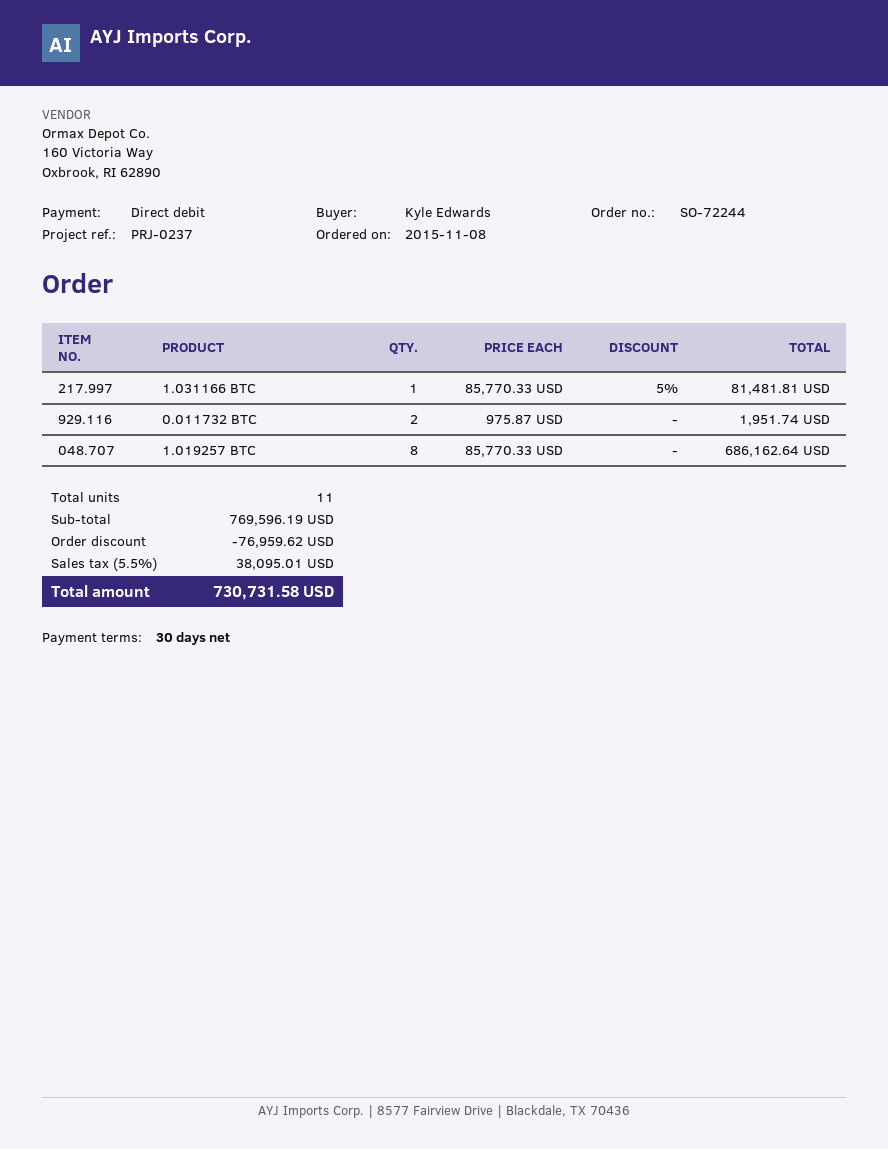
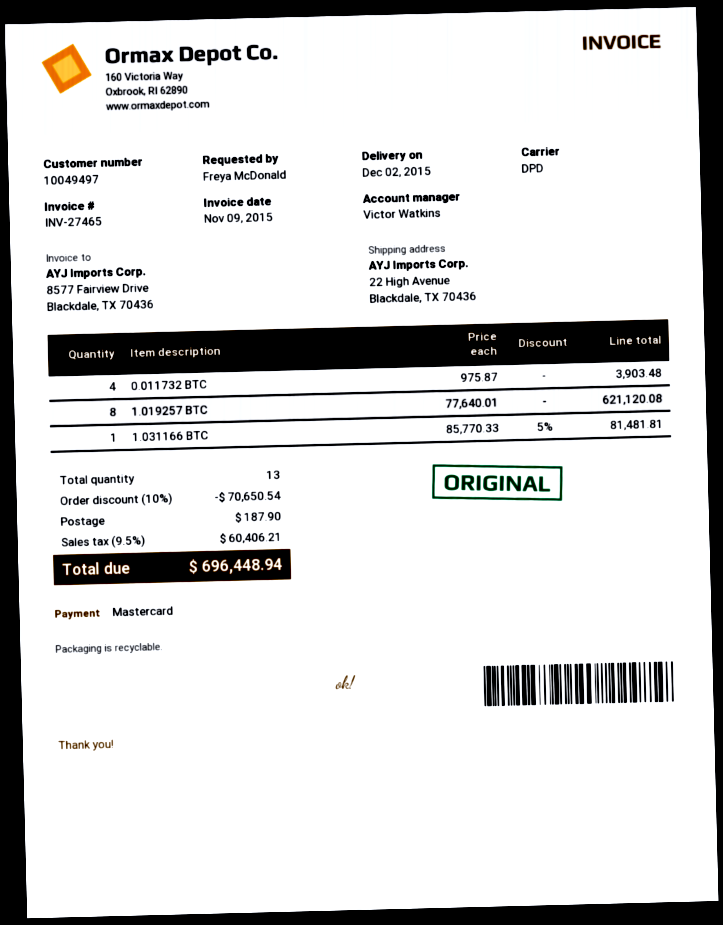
ordered by: Kyle Edwards -> Freya McDonald
payment method: direct debit -> Mastercard
0.011732 BTC: 2 x 975.87 = 1951.74 -> 4 x 975.87 = 3903.48
1.019257 BTC: 8 x 85770.33 = 686162.64 -> 8 x 77640.01 = 621120.08
total quantity: 11 -> 13
discount: 76959.62 -> 70650.54
shipping: none -> 187.90
tax: 5.5% = 38095.01 -> 9.5% = 60406.21
total: 730731.58 -> 696448.94

